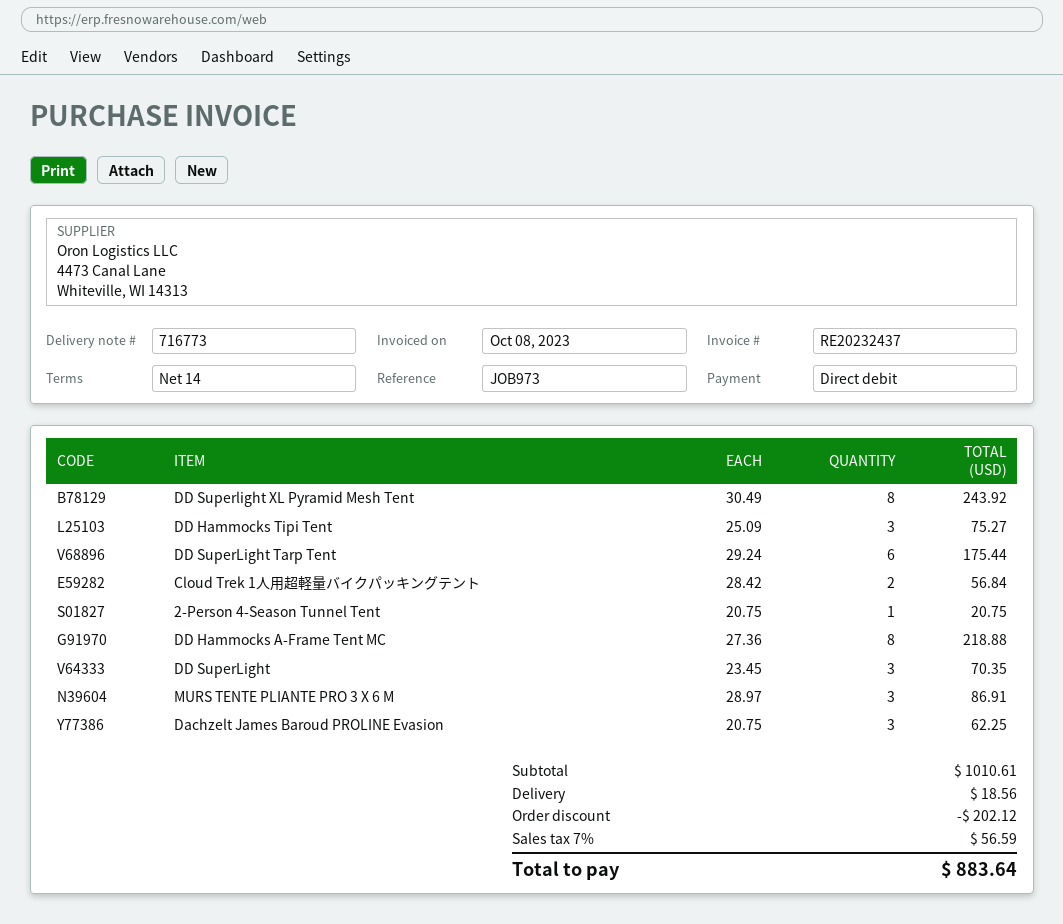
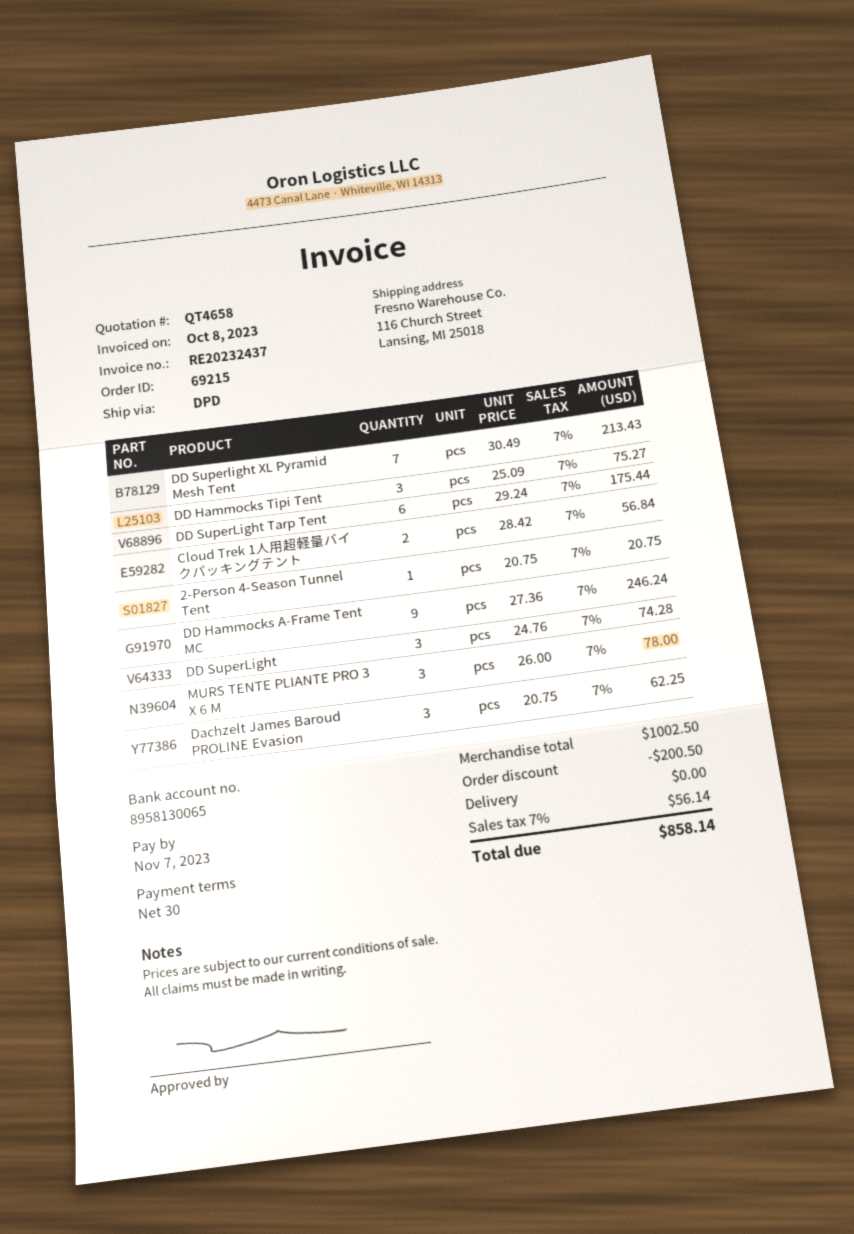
payment terms: 14 days -> 30 days
DD Superlight XL Pyramid Mesh Tent: 8 x 30.49 = 243.92 -> 7 x 30.49 = 213.43
DD Hammocks A-Frame Tent MC: 8 x 27.36 = 218.88 -> 9 x 27.36 = 246.24
DD SuperLight: 3 x 23.45 = 70.35 -> 3 x 24.76 = 74.28
MURS TENTE PLIANTE PRO 3 X 6 M: 3 x 28.97 = 86.91 -> 3 x 26.00 = 78.00
subtotal: 1010.61 -> 1002.50
discount: 202.12 -> 200.50
shipping: 18.56 -> 0.00
tax: 7% = 56.59 -> 7% = 56.14
total: 883.64 -> 858.14

